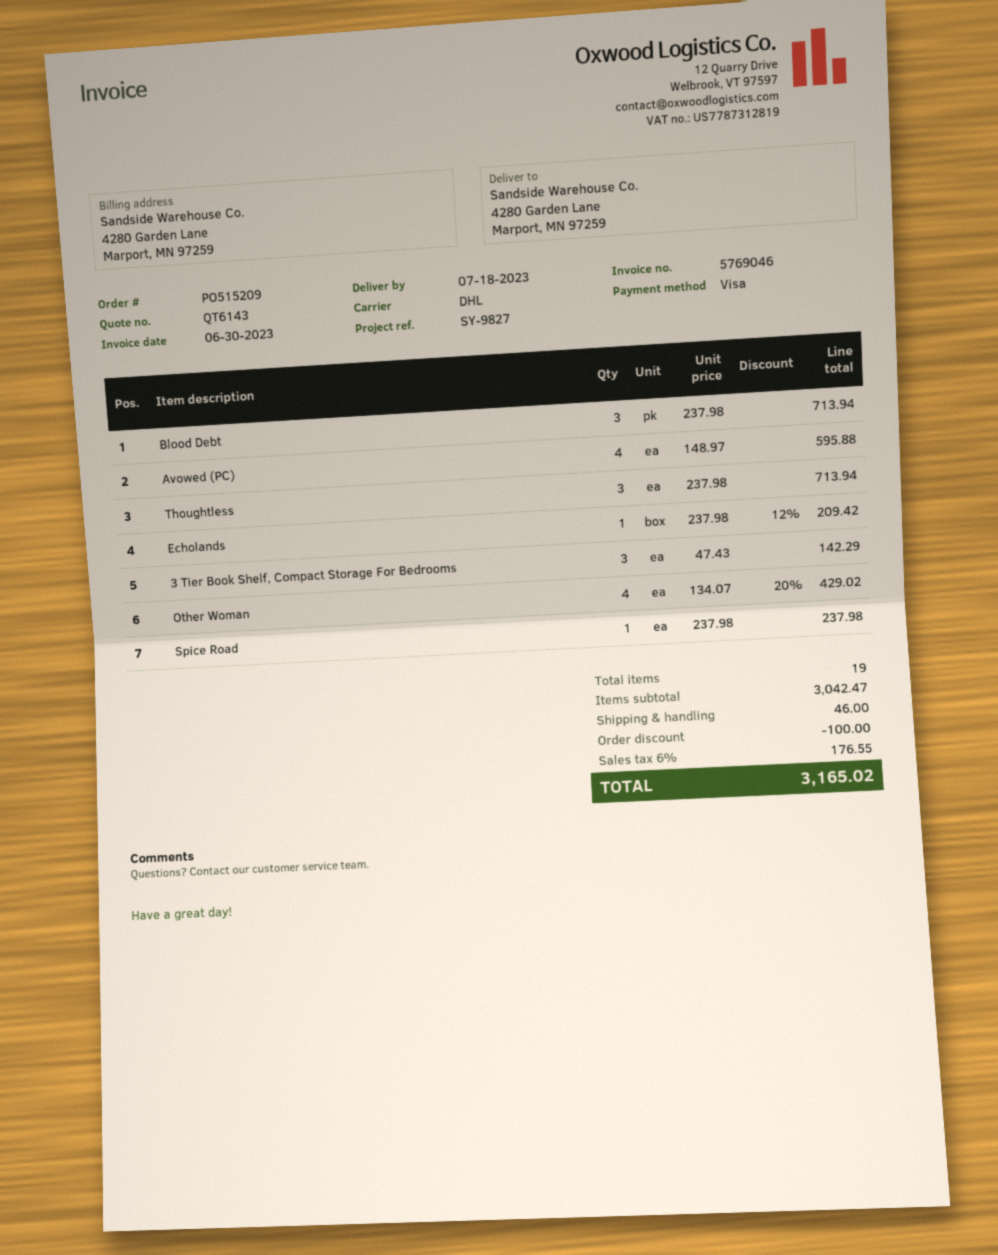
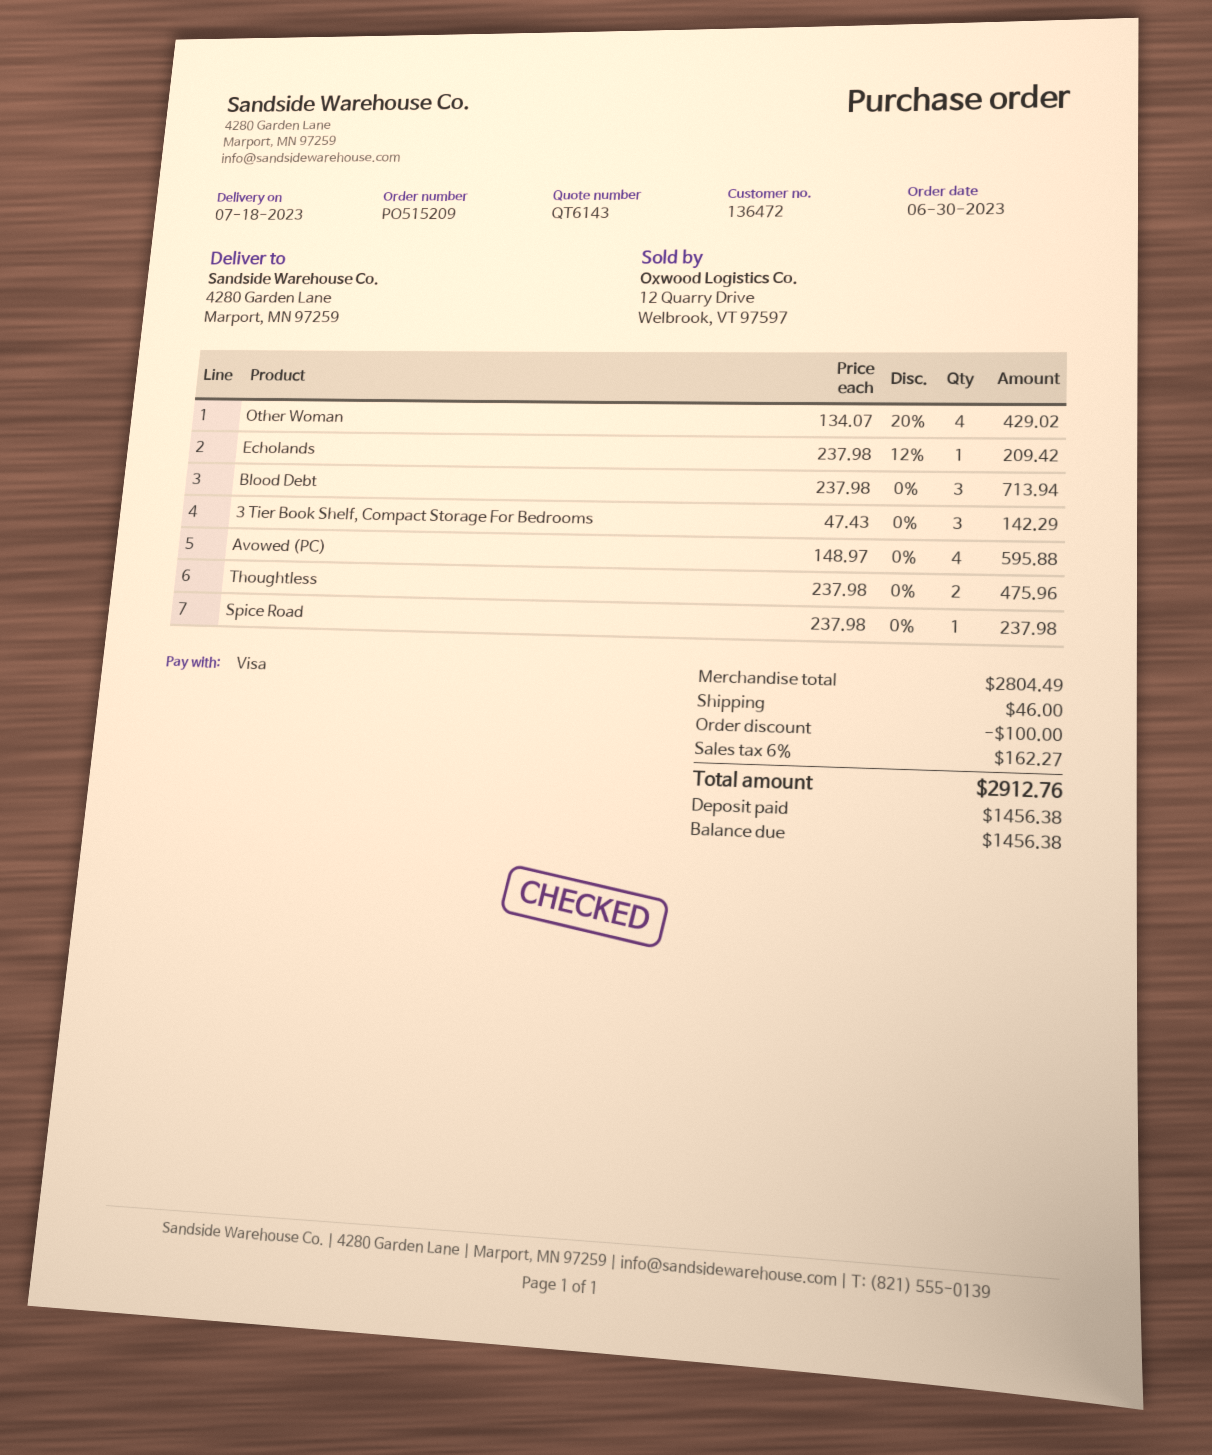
Thoughtless: 3 x 237.98 = 713.94 -> 2 x 237.98 = 475.96
subtotal: 3042.47 -> 2804.49
tax: 6% = 176.55 -> 6% = 162.27
total: 3165.02 -> 2912.76

